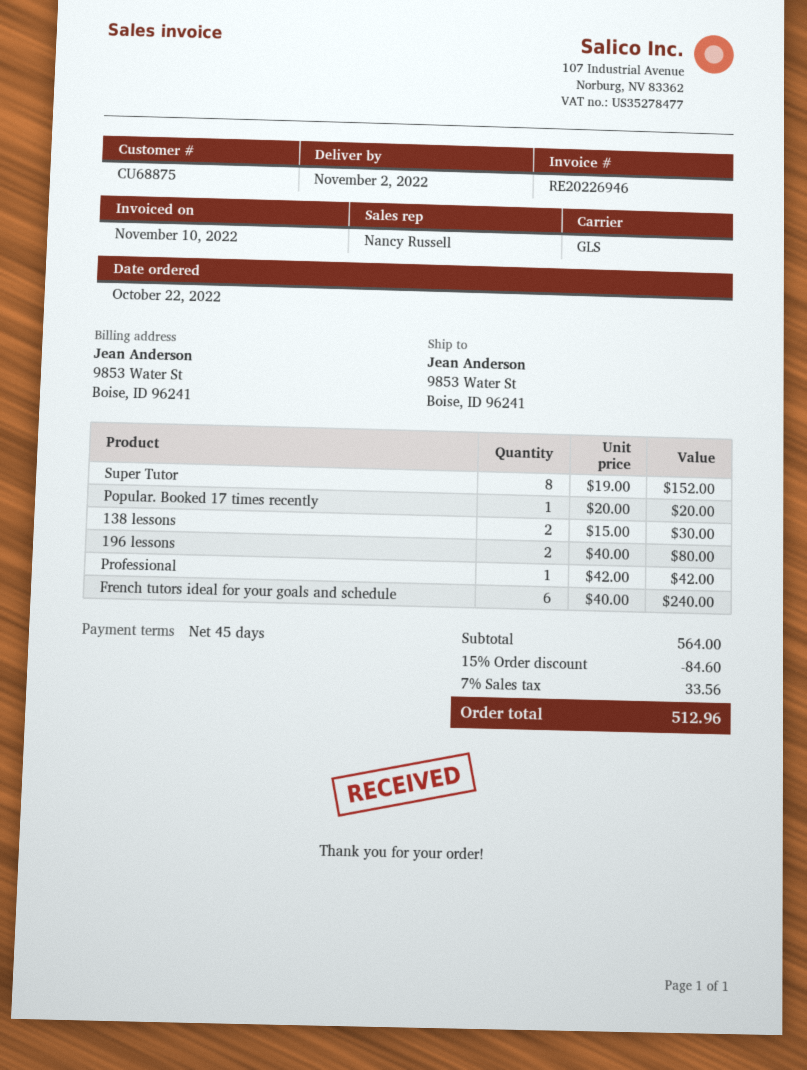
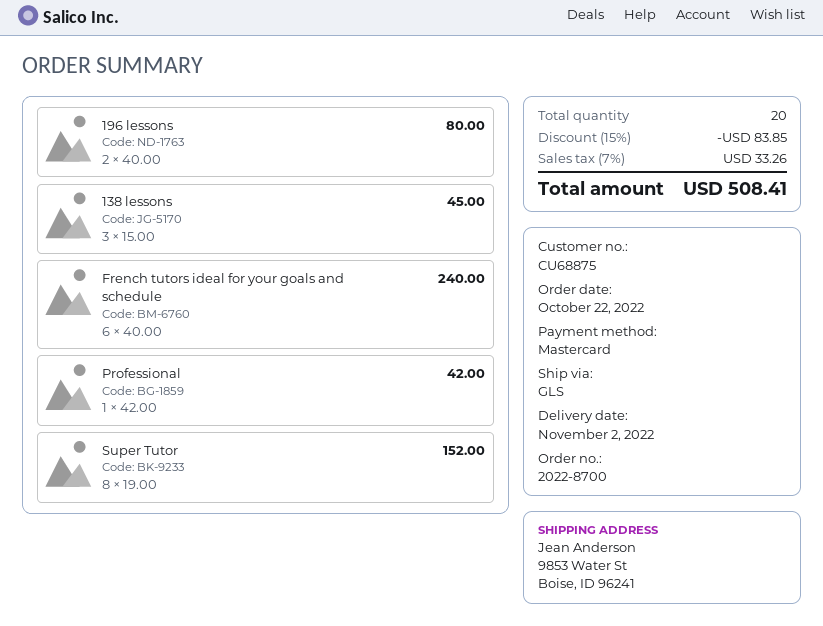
Popular. Booked 17 times recently: 1 x 20.00 = 20.00 -> none
138 lessons: 2 x 15.00 = 30.00 -> 3 x 15.00 = 45.00
discount: 15% = 84.60 -> 15% = 83.85
tax: 7% = 33.56 -> 7% = 33.26
total: 512.96 -> 508.41

